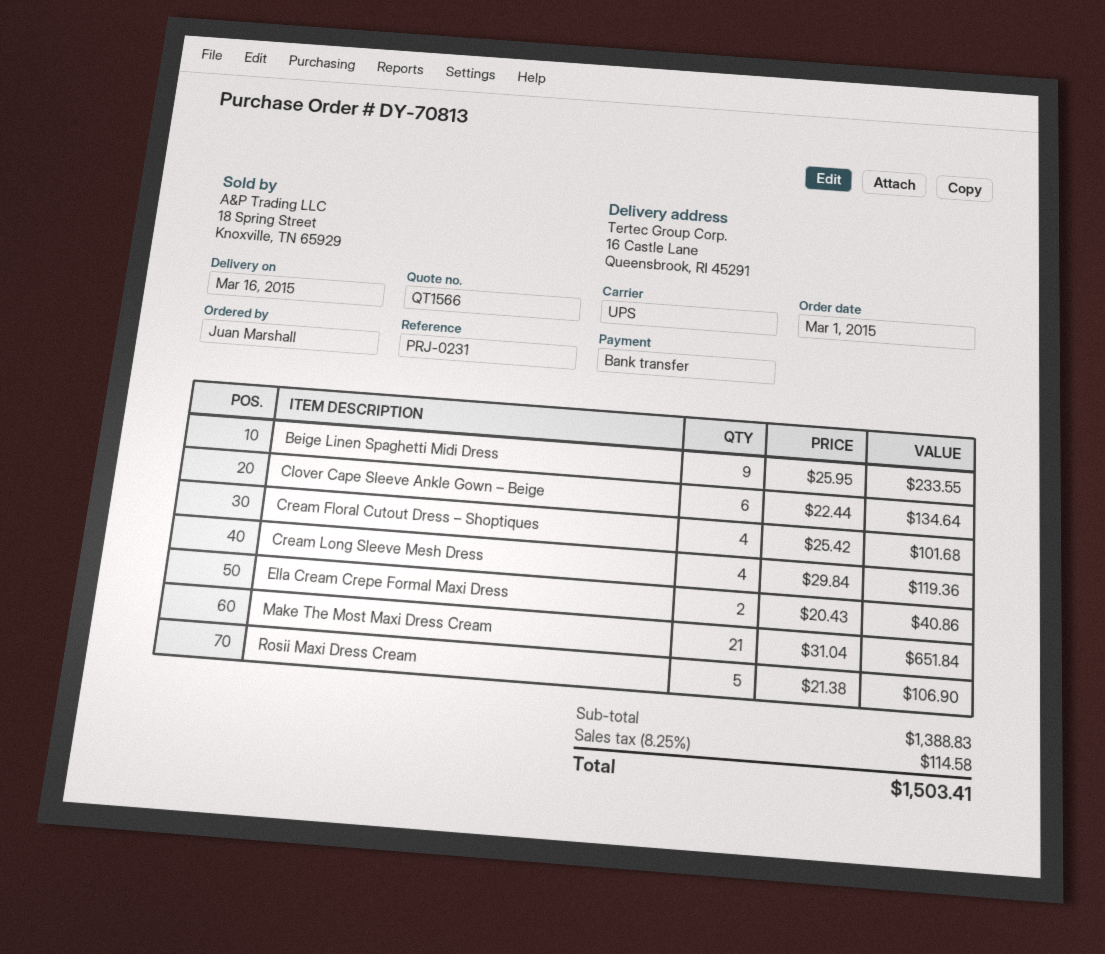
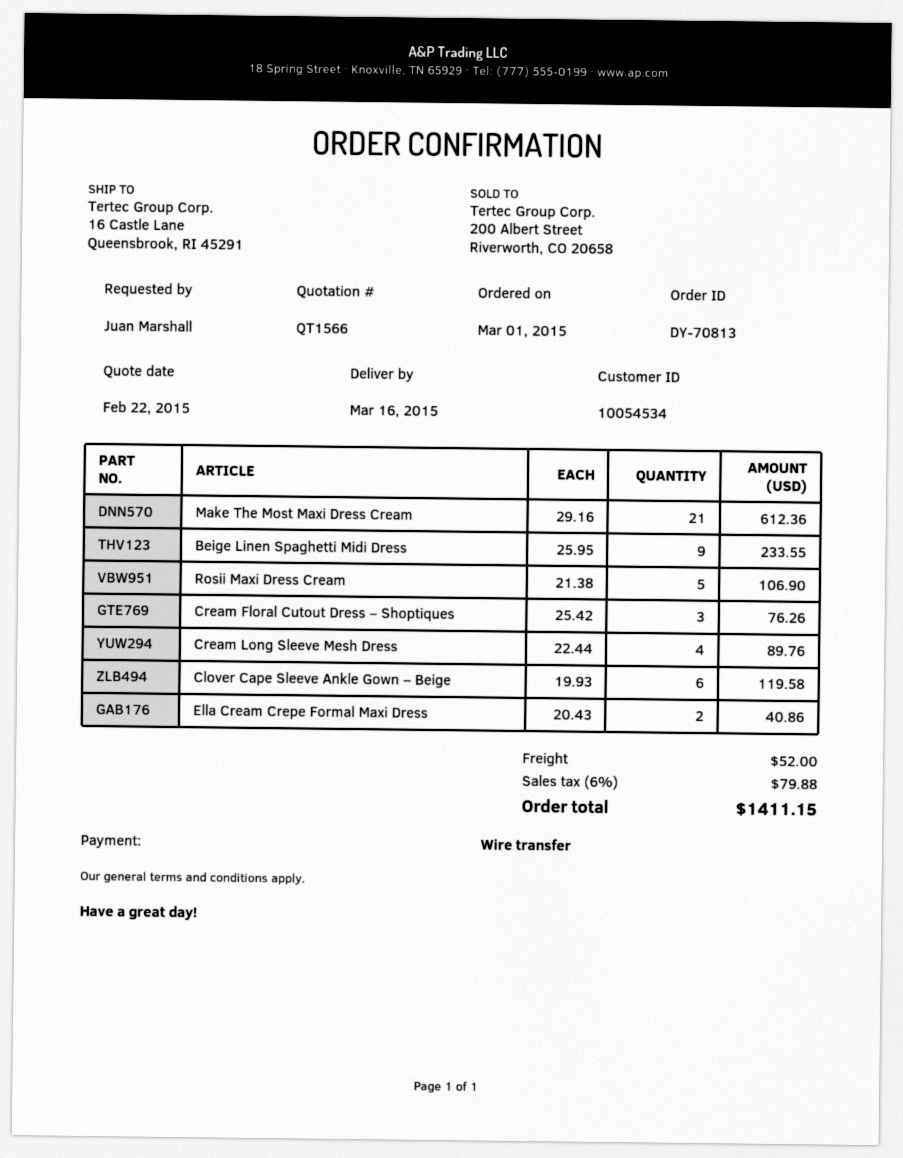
Clover Cape Sleeve Ankle Gown – Beige: 6 x 22.44 = 134.64 -> 6 x 19.93 = 119.58
Cream Floral Cutout Dress – Shoptiques: 4 x 25.42 = 101.68 -> 3 x 25.42 = 76.26
Cream Long Sleeve Mesh Dress: 4 x 29.84 = 119.36 -> 4 x 22.44 = 89.76
Make The Most Maxi Dress Cream: 21 x 31.04 = 651.84 -> 21 x 29.16 = 612.36
shipping: none -> 52.00
tax: 8.25% = 114.58 -> 6% = 79.88
total: 1503.41 -> 1411.15

